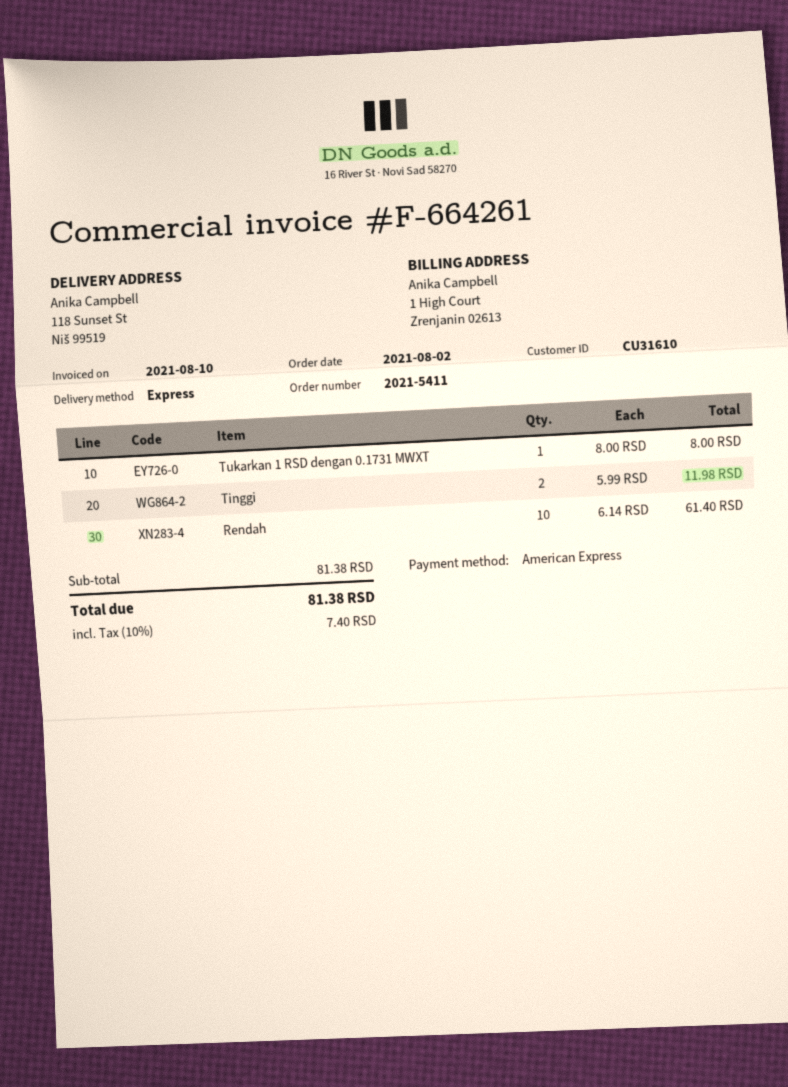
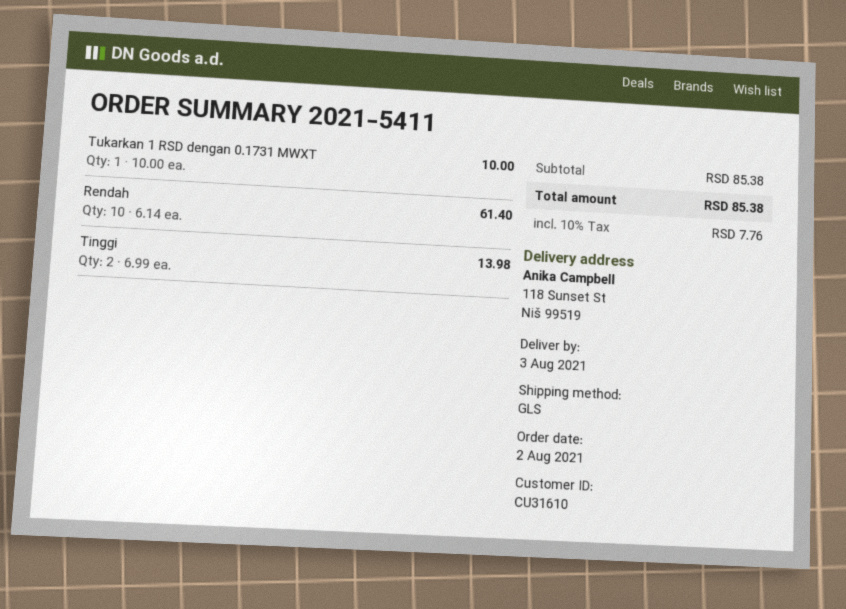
shipping method: express -> GLS
Tukarkan 1 RSD dengan 0.1731 MWXT: 1 x 8.00 = 8.00 -> 1 x 10.00 = 10.00
Tinggi: 2 x 5.99 = 11.98 -> 2 x 6.99 = 13.98
subtotal: 81.38 -> 85.38
tax: 10% = 7.40 -> 10% = 7.76
total: 81.38 -> 85.38

